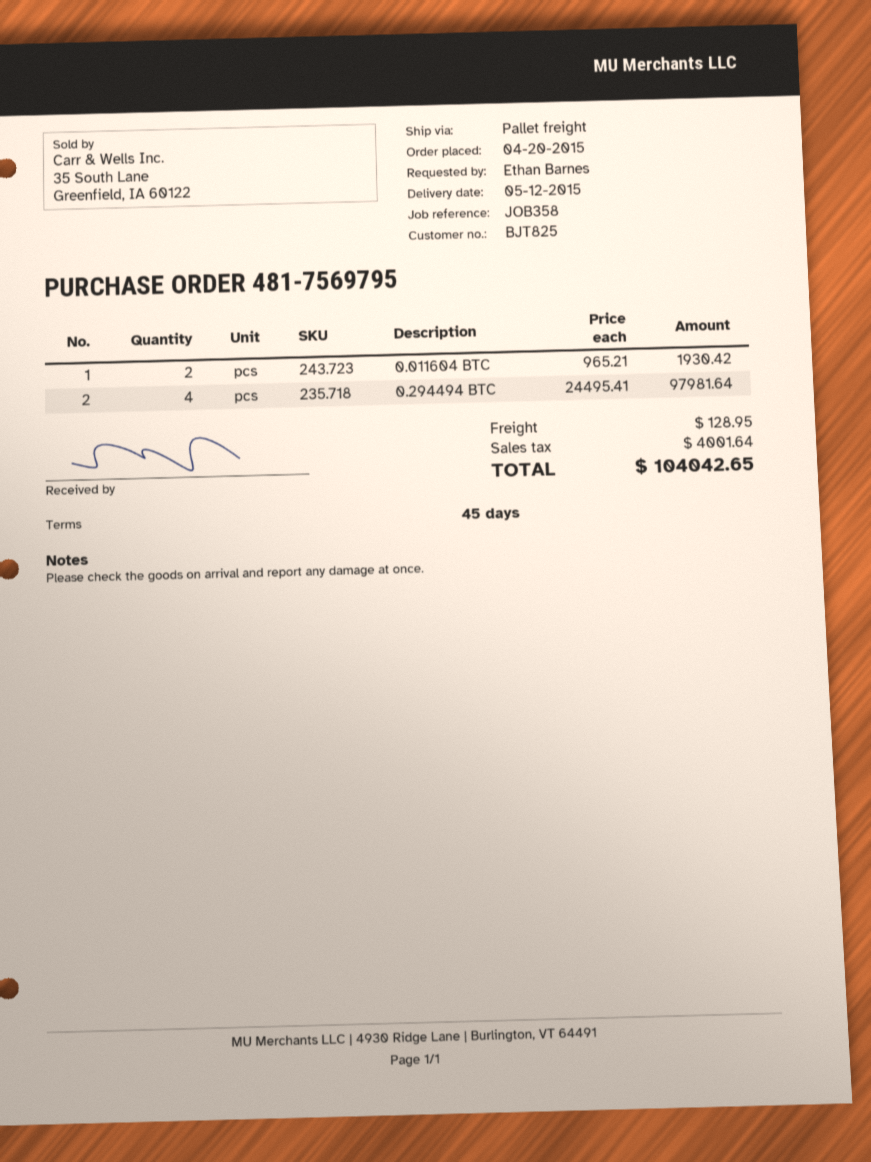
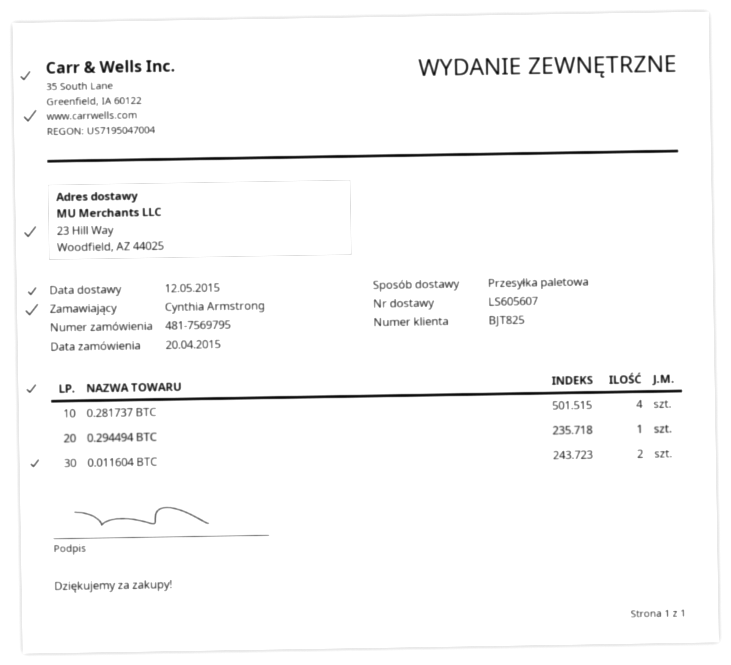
ordered by: Ethan Barnes -> Cynthia Armstrong
0.294494 BTC: 4 -> 1
0.281737 BTC: none -> 4

